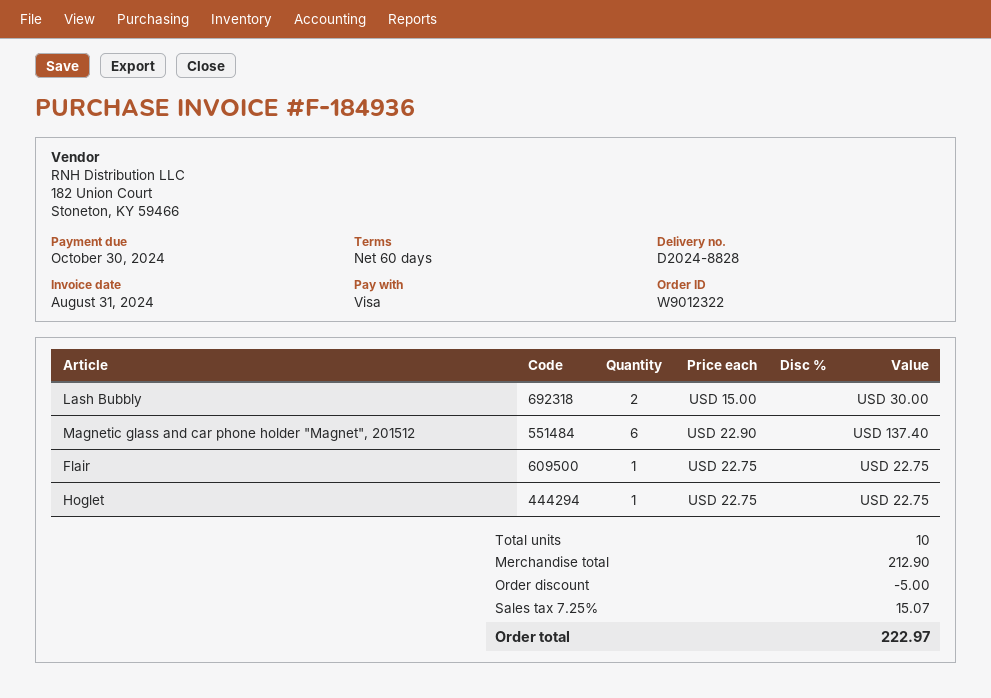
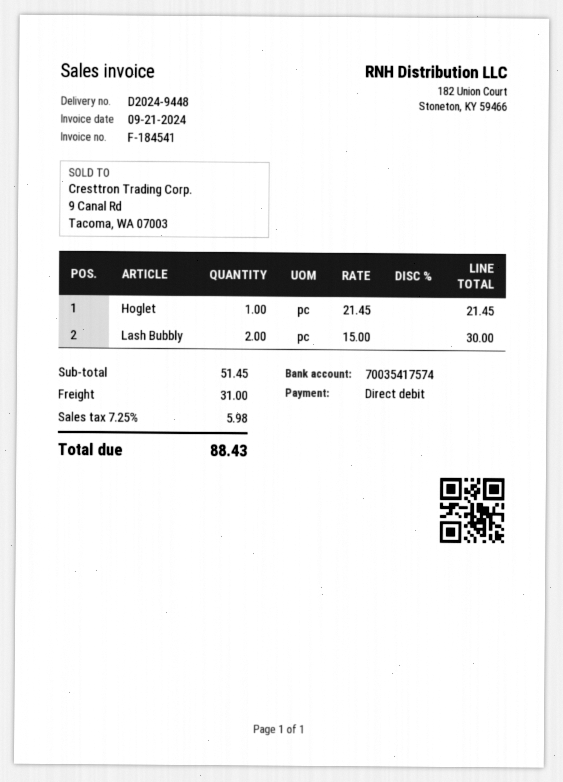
delivery note number: D2024-8828 -> D2024-9448
invoice number: F-184936 -> F-184541
invoice date: 2024-08-31 -> 2024-09-21
payment method: Visa -> direct debit
Magnetic glass and car phone holder "Magnet", 201512: 6 x 22.90 = 137.40 -> none
Flair: 1 x 22.75 = 22.75 -> none
Hoglet: 1 x 22.75 = 22.75 -> 1 x 21.45 = 21.45
subtotal: 212.90 -> 51.45
discount: 5.00 -> none
shipping: none -> 31.00
tax: 7.25% = 15.07 -> 7.25% = 5.98
total: 222.97 -> 88.43

